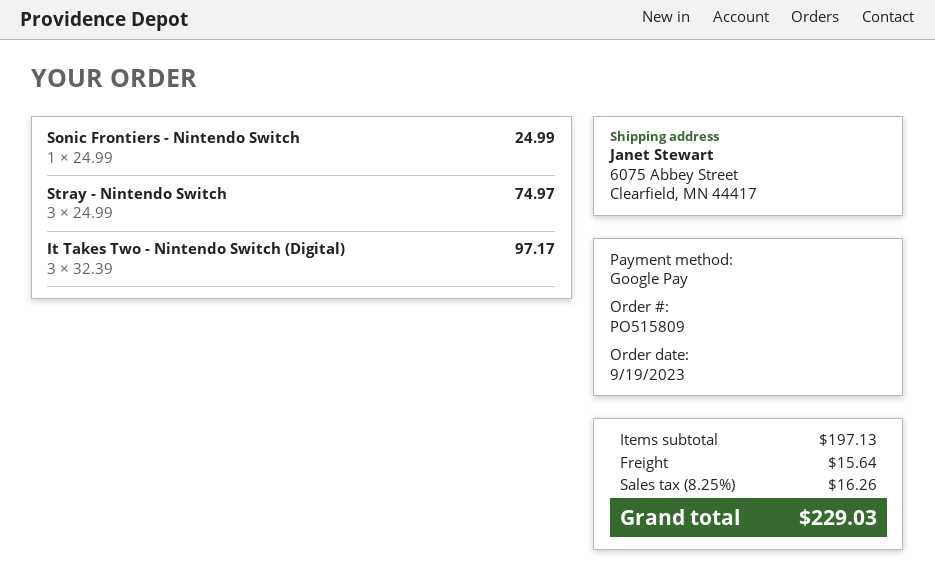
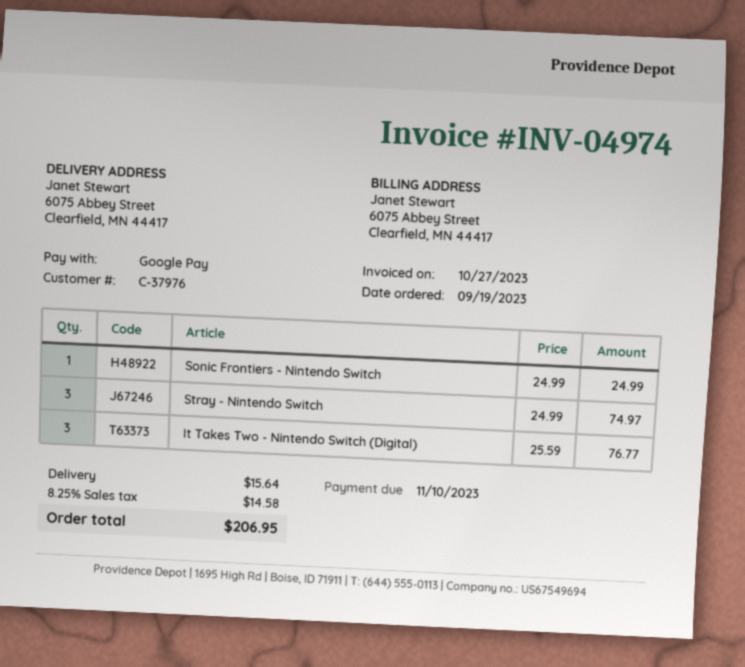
It Takes Two - Nintendo Switch (Digital): 3 x 32.39 = 97.17 -> 3 x 25.59 = 76.77
tax: 8.25% = 16.26 -> 8.25% = 14.58
total: 229.03 -> 206.95

